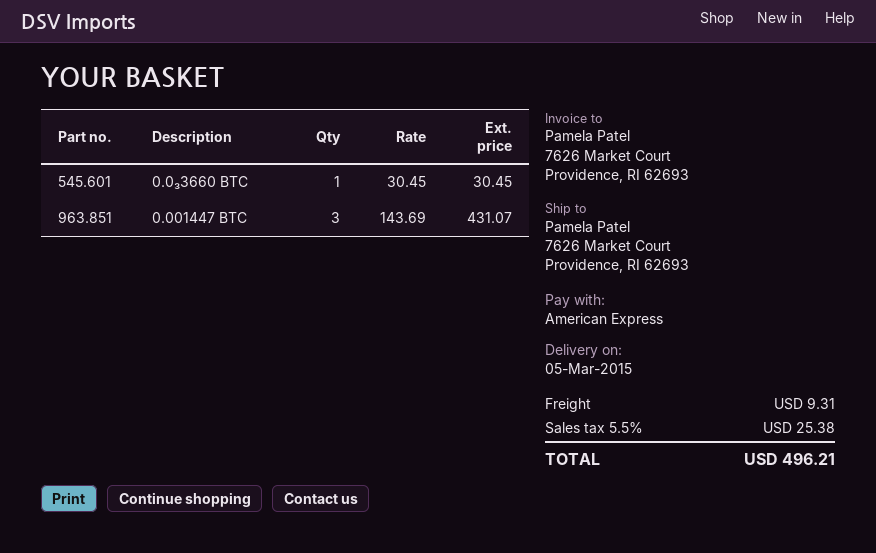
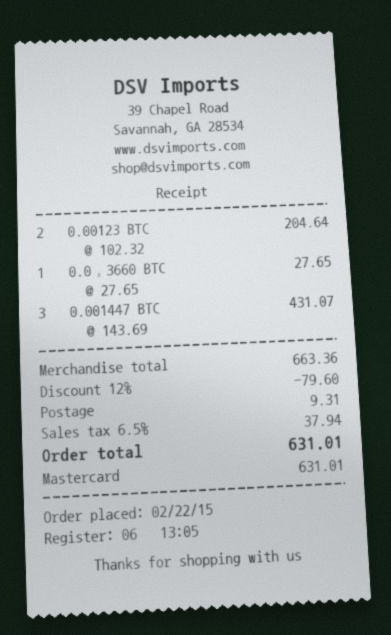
payment method: American Express -> Mastercard
0.0₃3660 BTC: 1 x 30.45 = 30.45 -> 1 x 27.65 = 27.65
0.00123 BTC: none -> 2 x 102.32 = 204.64
discount: none -> 12% = 79.60
tax: 5.5% = 25.38 -> 6.5% = 37.94
total: 496.21 -> 631.01

